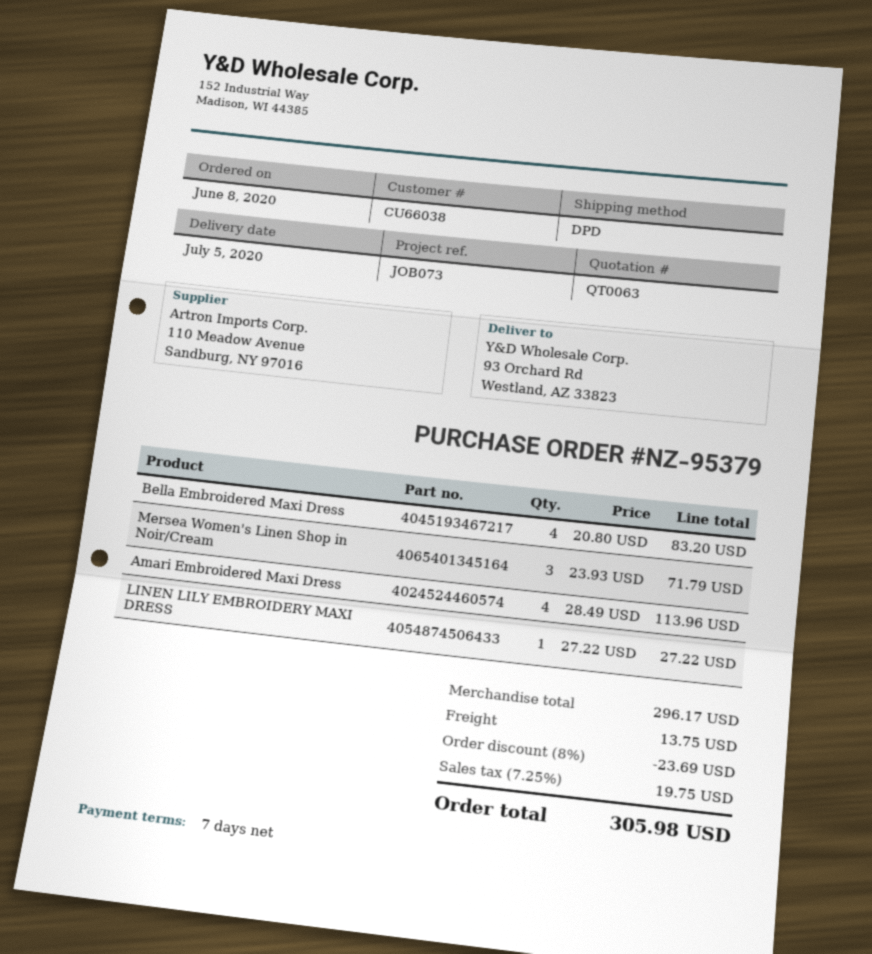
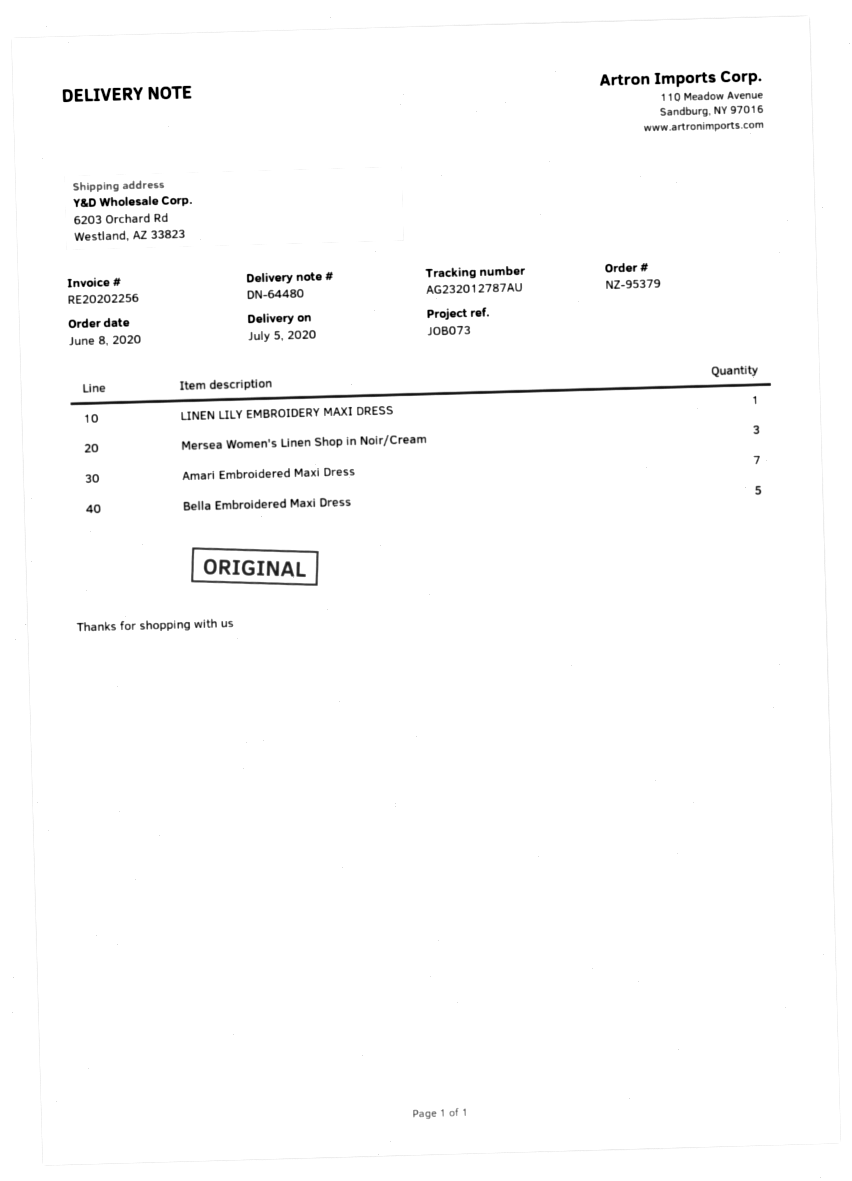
ship to: 93 Orchard Rd, Westland, AZ 33823 -> 6203 Orchard Rd, Westland, AZ 33823
Bella Embroidered Maxi Dress: 4 -> 5
Amari Embroidered Maxi Dress: 4 -> 7

